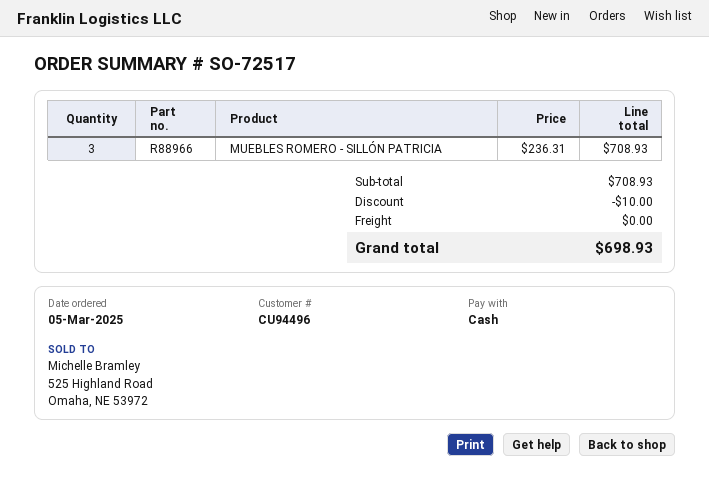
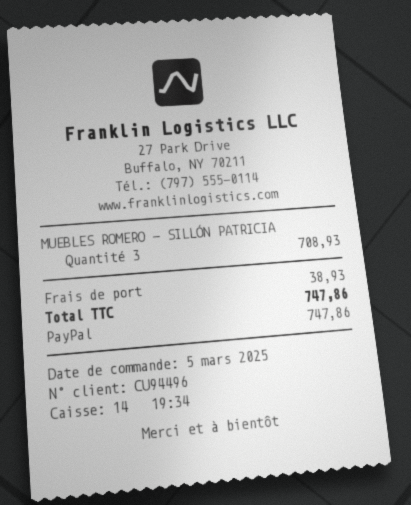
payment method: cash -> PayPal
discount: 10.00 -> none
shipping: 0.00 -> 38.93
total: 698.93 -> 747.86

